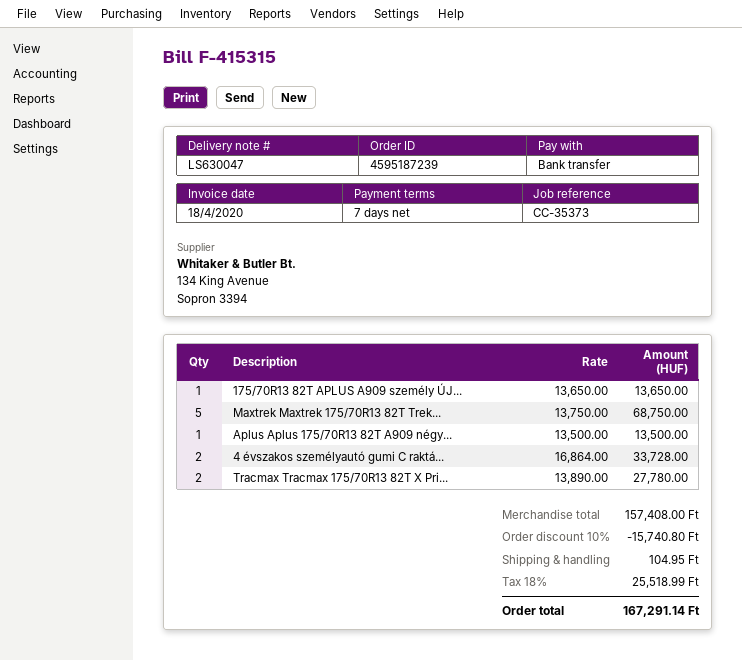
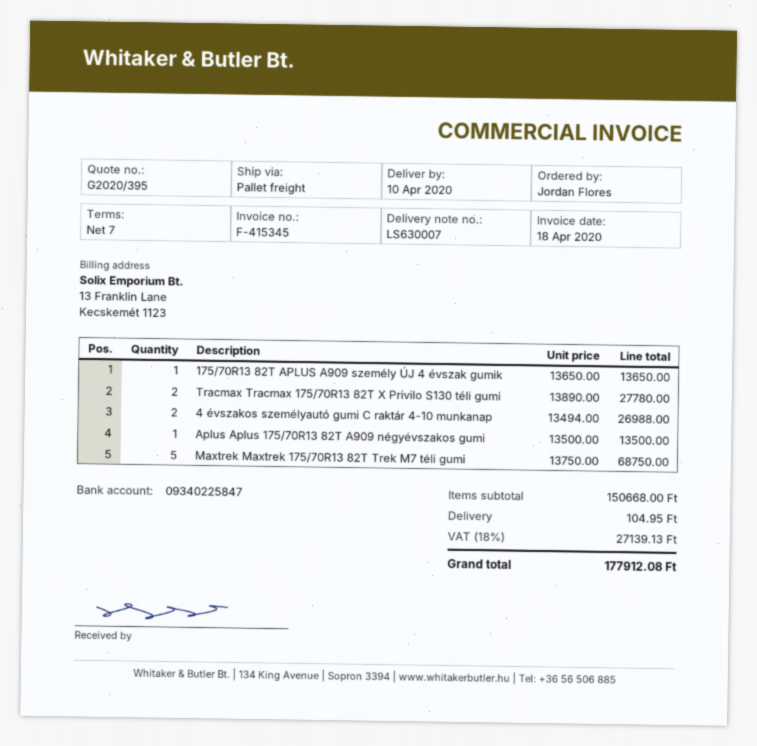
delivery note number: LS630047 -> LS630007
invoice number: F-415315 -> F-415345
4 évszakos személyautó gumi C raktá...: 2 x 16864.00 = 33728.00 -> 2 x 13494.00 = 26988.00
subtotal: 157408.00 -> 150668.00
discount: 10% = 15740.80 -> none
tax: 18% = 25518.99 -> 18% = 27139.13
total: 167291.14 -> 177912.08

